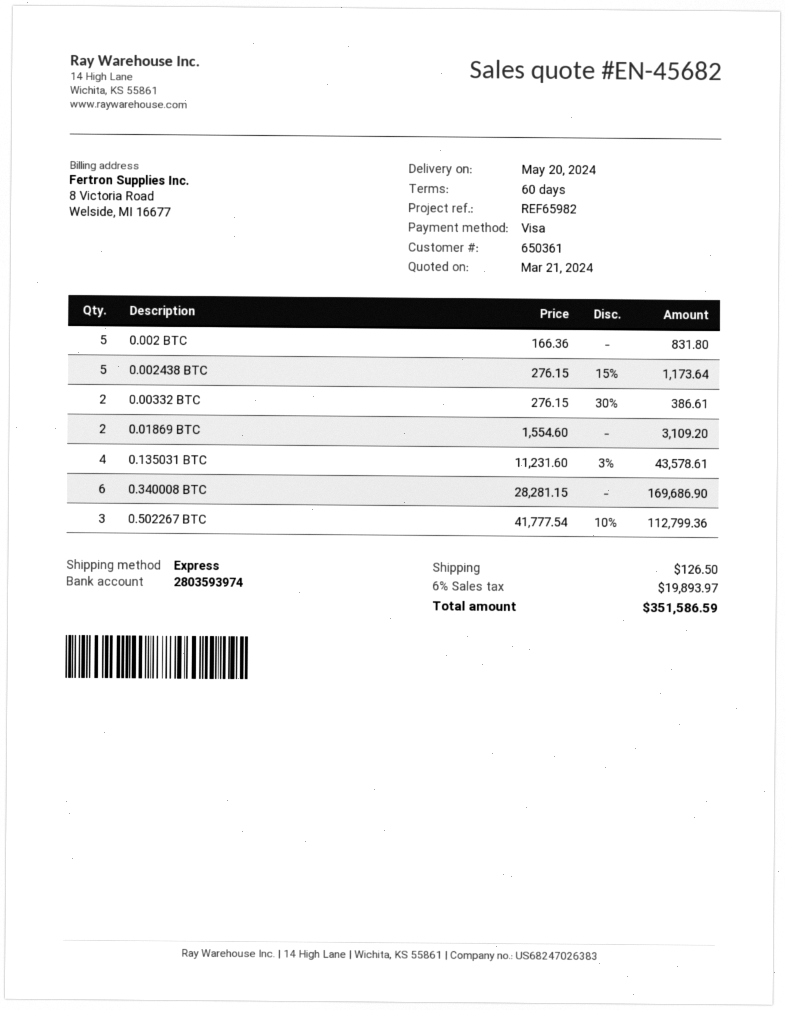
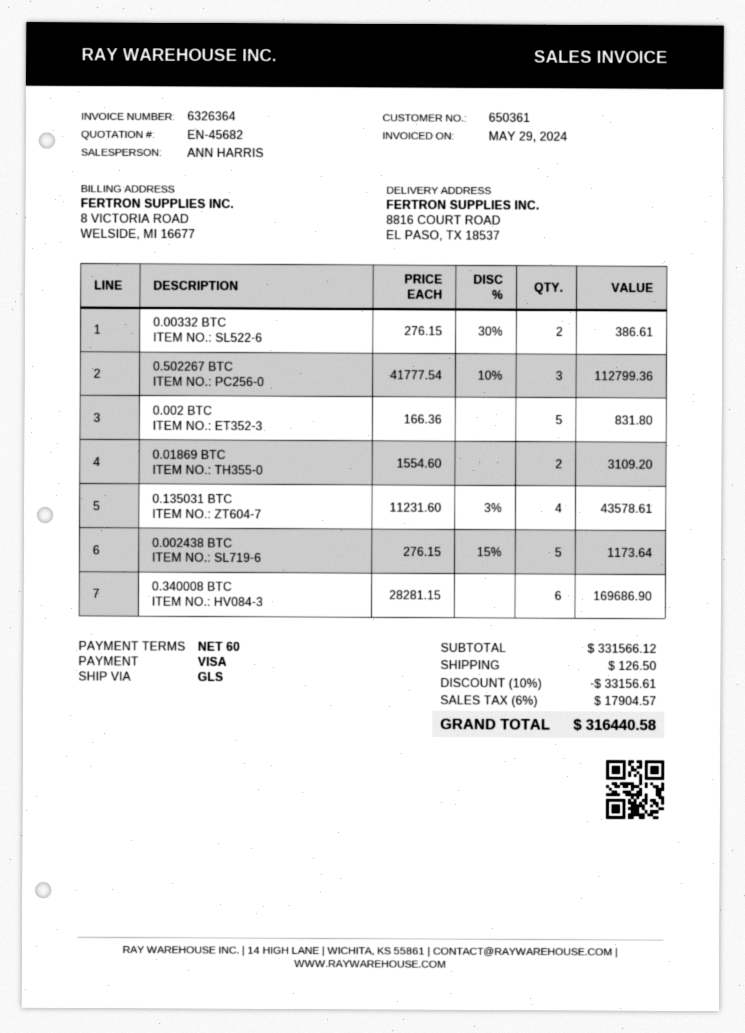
shipping method: express -> GLS
discount: none -> 10% = 33156.61
tax: 6% = 19893.97 -> 6% = 17904.57
total: 351586.59 -> 316440.58

